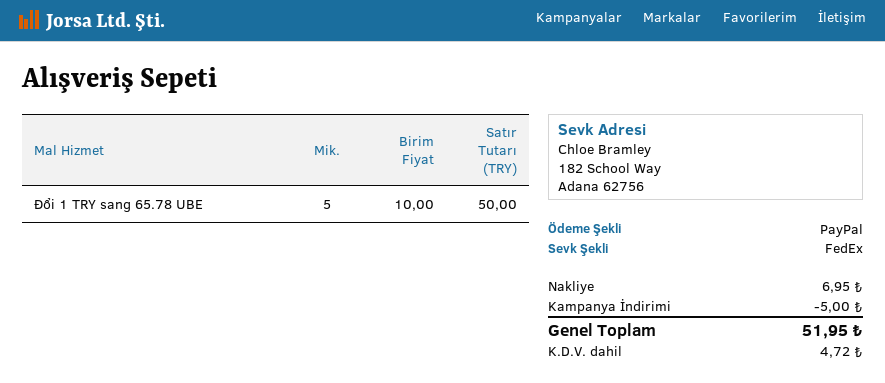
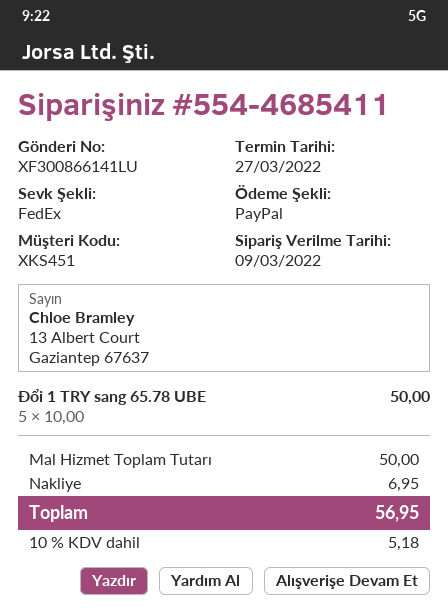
discount: 5.00 -> none
tax: 4.72 -> 5.18
total: 51.95 -> 56.95

